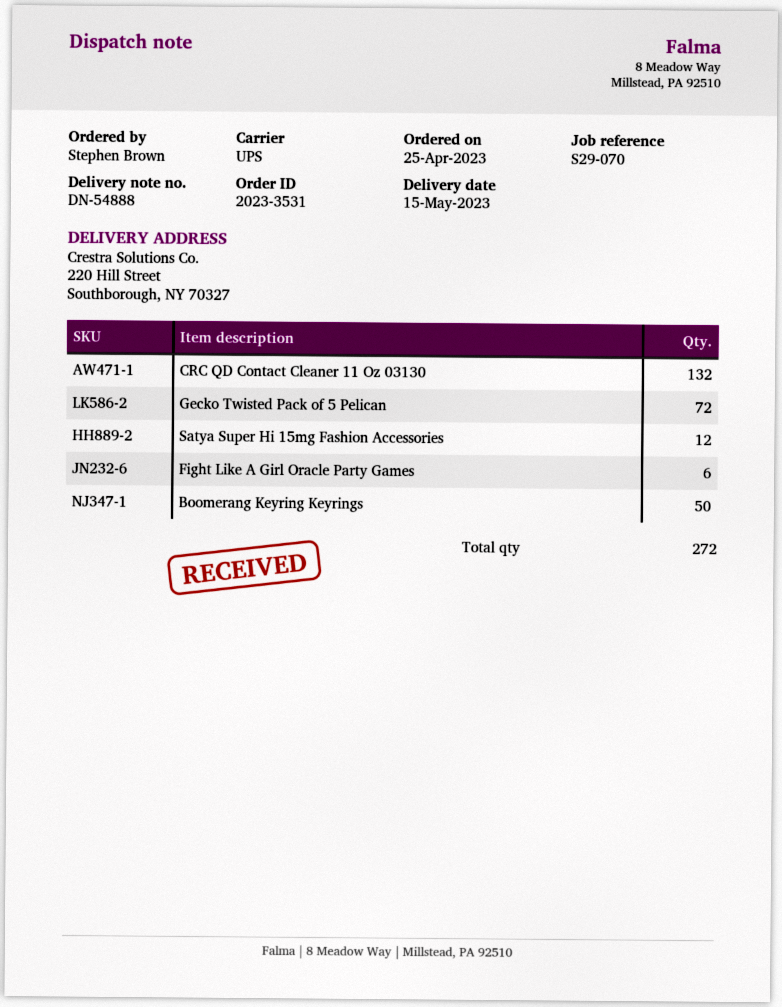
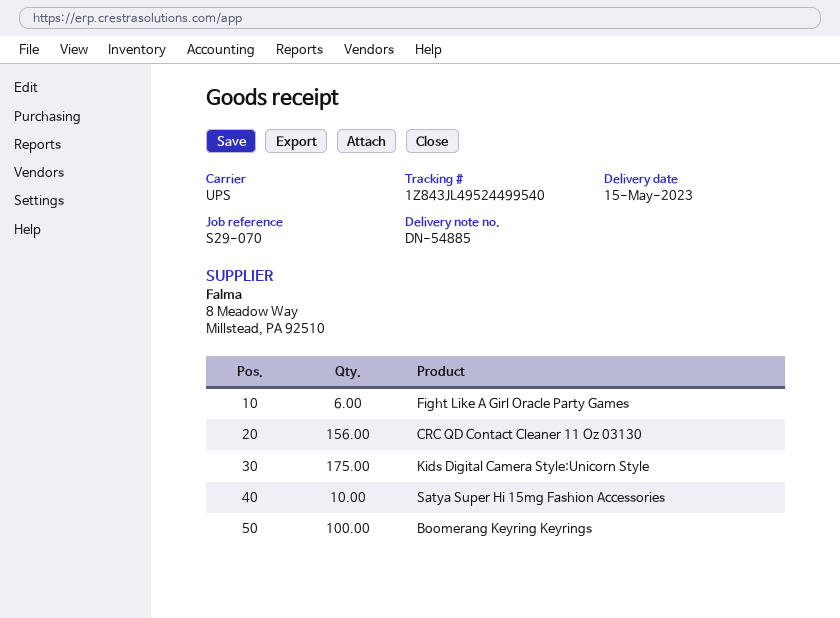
delivery note number: DN-54888 -> DN-54885
CRC QD Contact Cleaner 11 Oz 03130: 132 -> 156
Gecko Twisted Pack of 5 Pelican: 72 -> none
Satya Super Hi 15mg Fashion Accessories: 12 -> 10
Boomerang Keyring Keyrings: 50 -> 100
Kids Digital Camera Style:Unicorn Style: none -> 175

